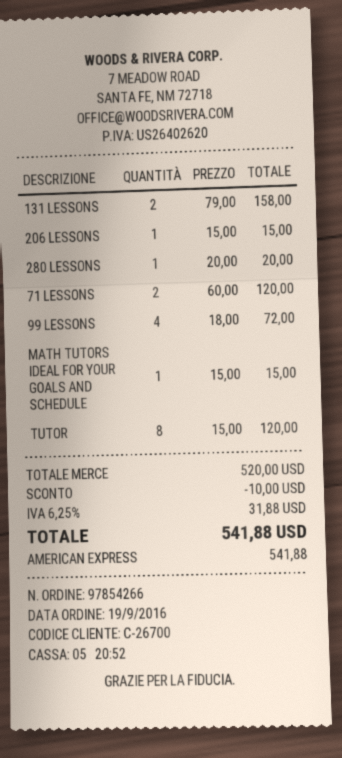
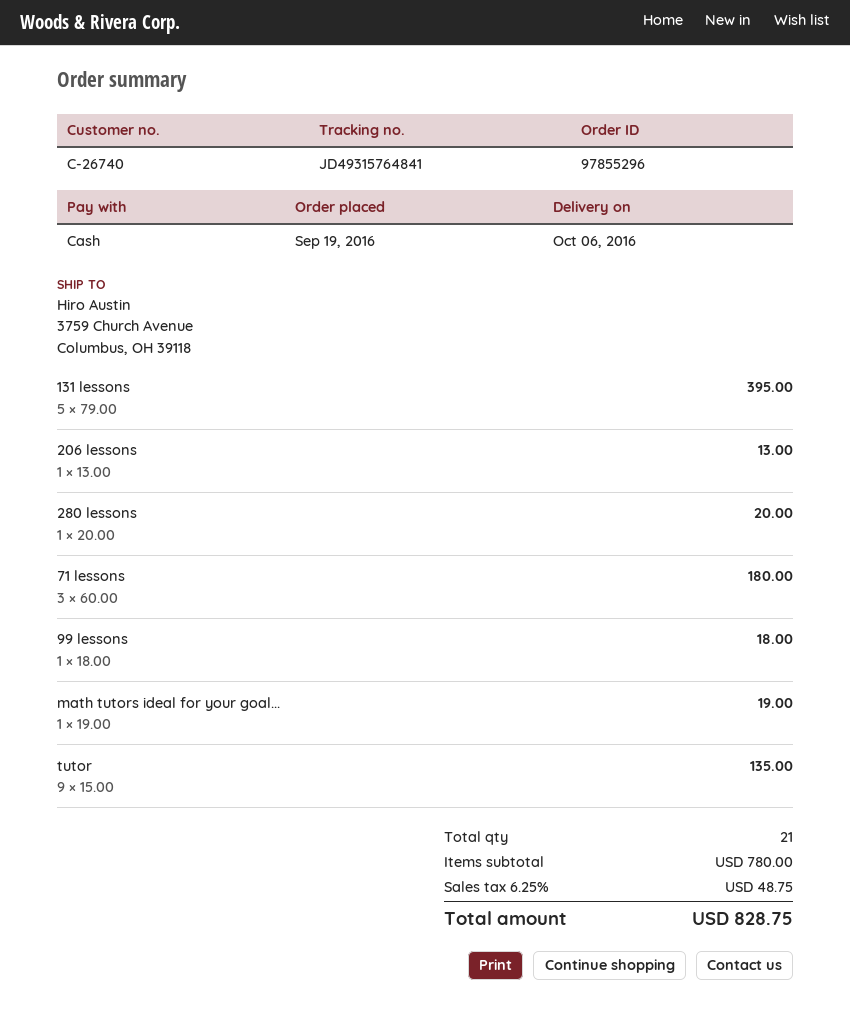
order number: 97854266 -> 97855296
customer number: C-26700 -> C-26740
payment method: American Express -> cash
131 LESSONS: 2 x 79.00 = 158.00 -> 5 x 79.00 = 395.00
206 LESSONS: 1 x 15.00 = 15.00 -> 1 x 13.00 = 13.00
71 LESSONS: 2 x 60.00 = 120.00 -> 3 x 60.00 = 180.00
99 LESSONS: 4 x 18.00 = 72.00 -> 1 x 18.00 = 18.00
MATH TUTORS IDEAL FOR YOUR GOALS AND SCHEDULE: 1 x 15.00 = 15.00 -> 1 x 19.00 = 19.00
TUTOR: 8 x 15.00 = 120.00 -> 9 x 15.00 = 135.00
subtotal: 520.00 -> 780.00
discount: 10.00 -> none
tax: 6.25% = 31.88 -> 6.25% = 48.75
total: 541.88 -> 828.75

